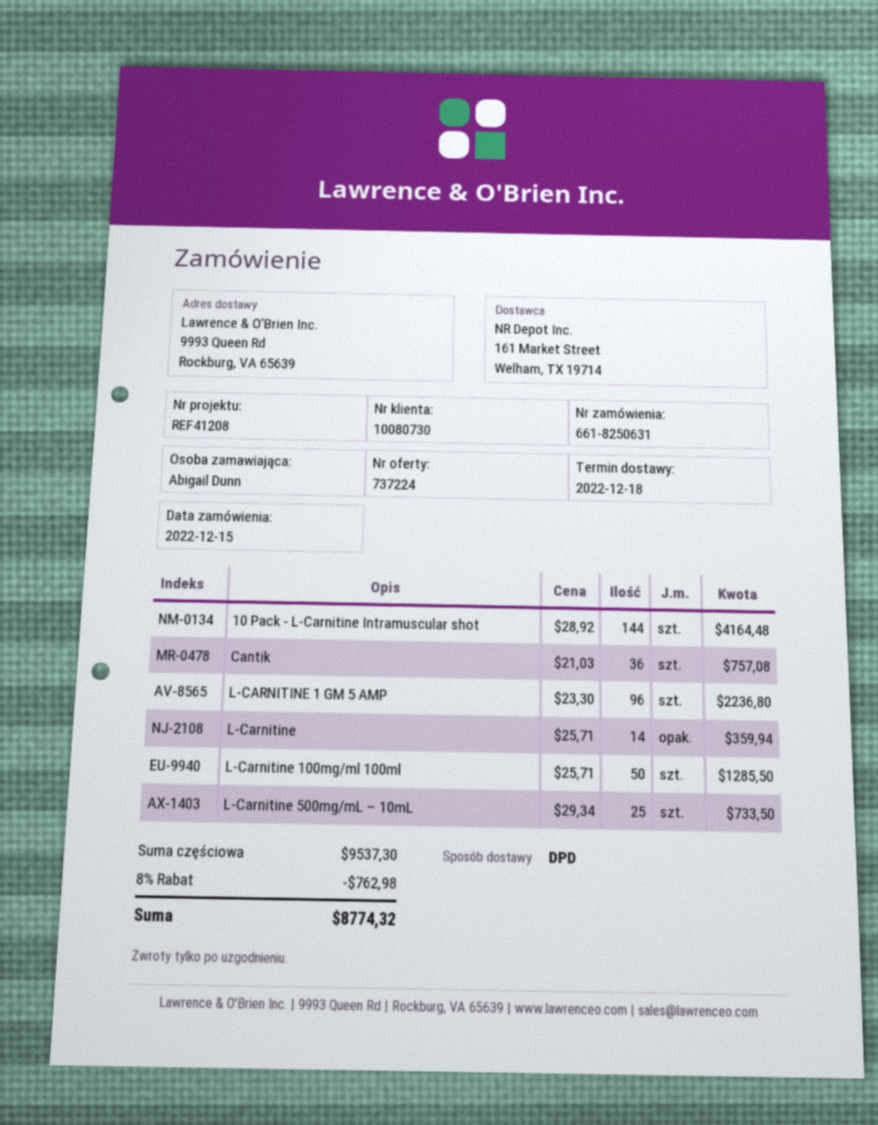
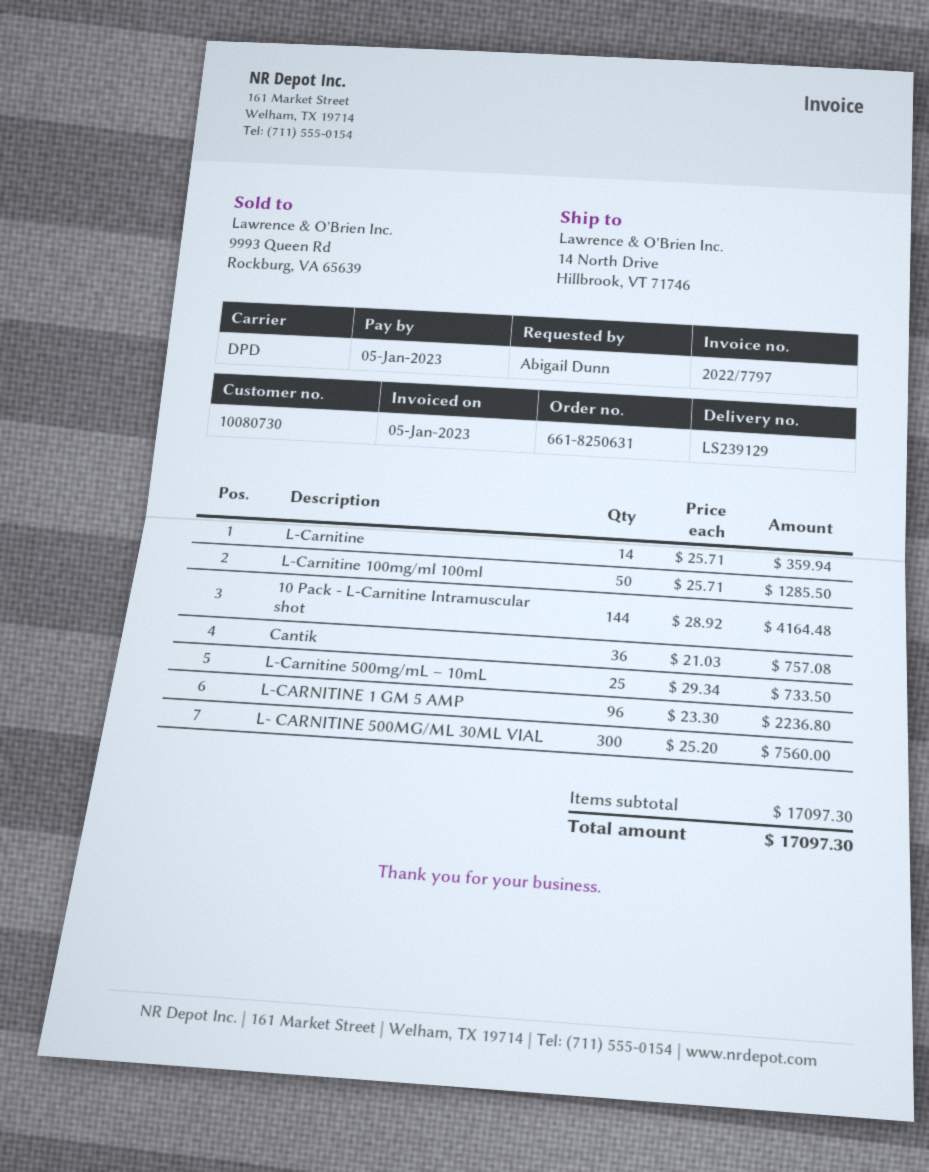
ship to: 9993 Queen Rd, Rockburg, VA 65639 -> 14 North Drive, Hillbrook, VT 71746
L- CARNITINE 500MG/ML 30ML VIAL: none -> 300 x 25.20 = 7560.00
subtotal: 9537.30 -> 17097.30
discount: 8% = 762.98 -> none
total: 8774.32 -> 17097.30

